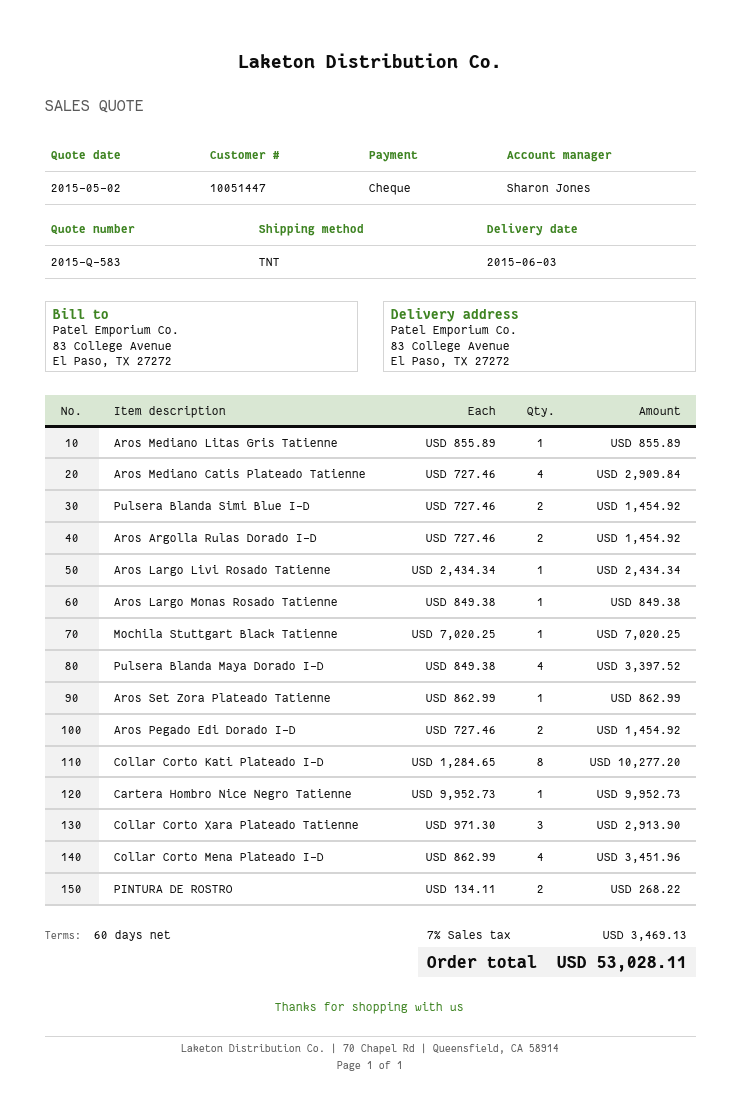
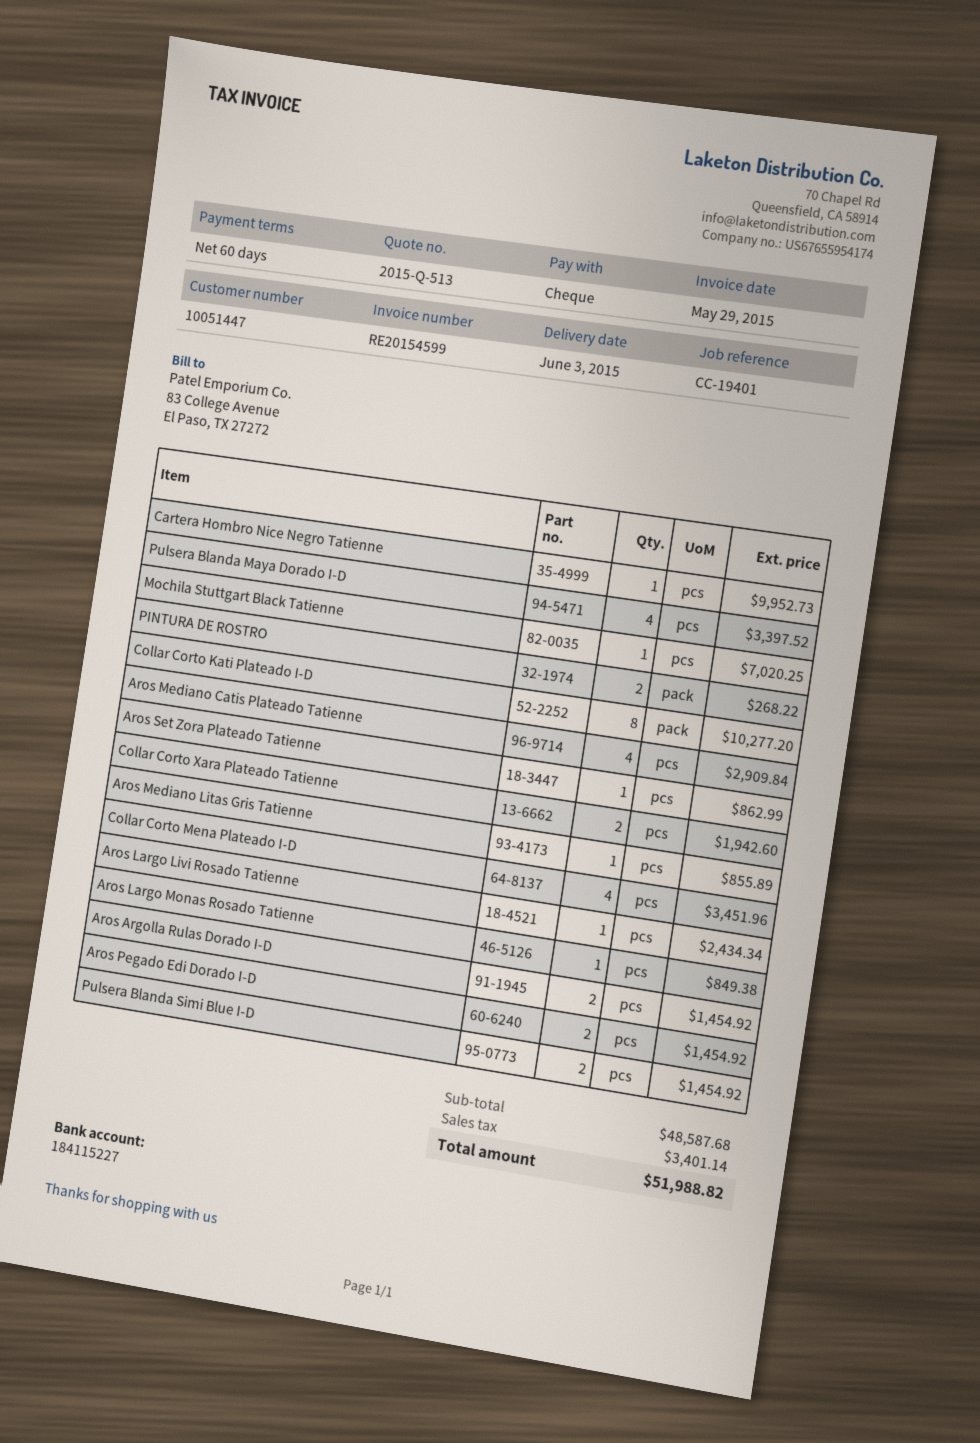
quote number: 2015-Q-583 -> 2015-Q-513
Collar Corto Xara Plateado Tatienne: 3 for 2913.90 -> 2 for 1942.60
tax: 3469.13 -> 3401.14
total: 53028.11 -> 51988.82

